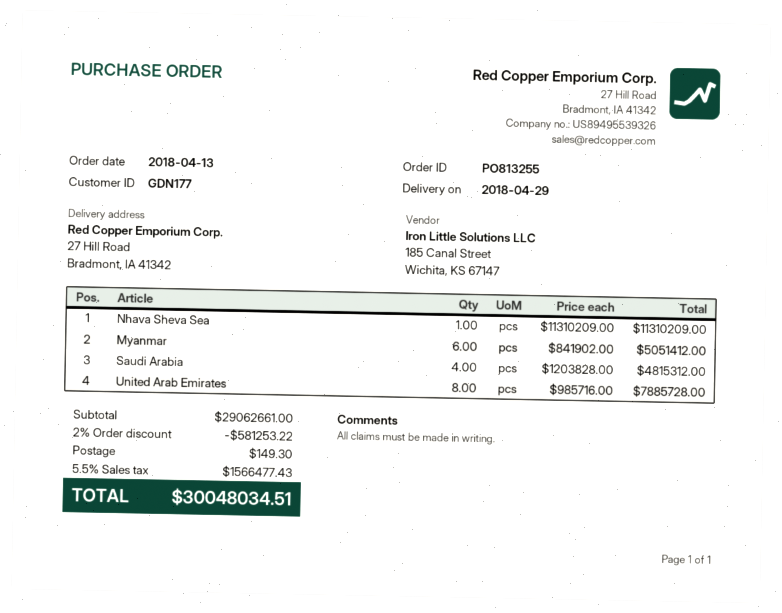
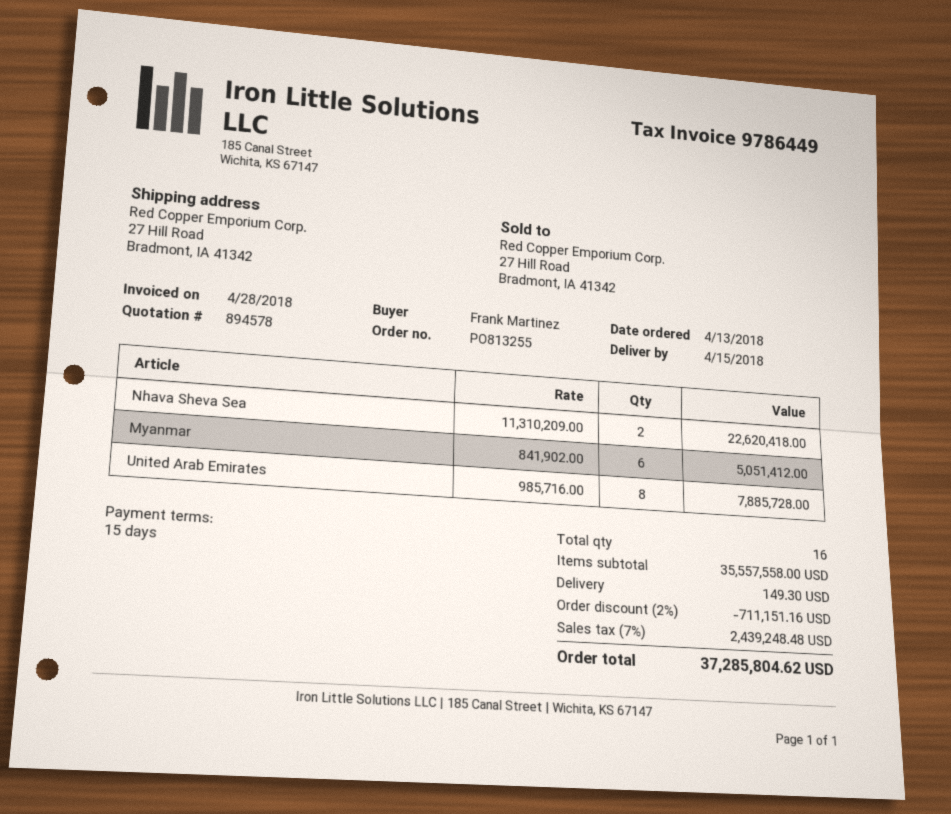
delivery date: 2018-04-29 -> 2018-04-15
Nhava Sheva Sea: 1 x 11310209.00 = 11310209.00 -> 2 x 11310209.00 = 22620418.00
Saudi Arabia: 4 x 1203828.00 = 4815312.00 -> none
subtotal: 29062661.00 -> 35557558.00
discount: 2% = 581253.22 -> 2% = 711151.16
tax: 5.5% = 1566477.43 -> 7% = 2439248.48
total: 30048034.51 -> 37285804.62

